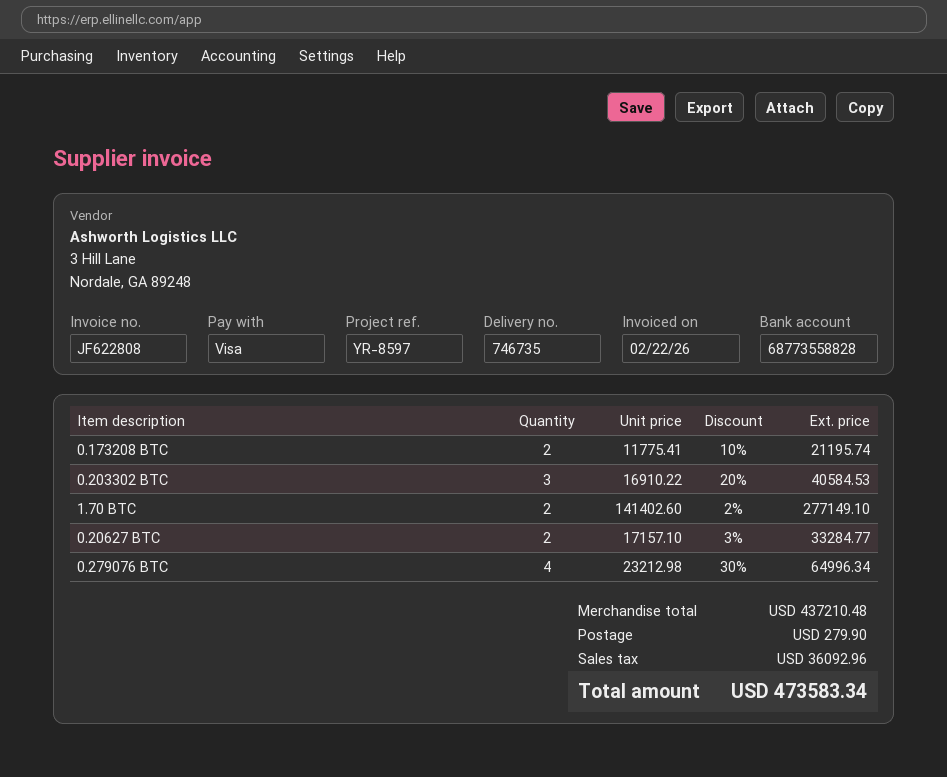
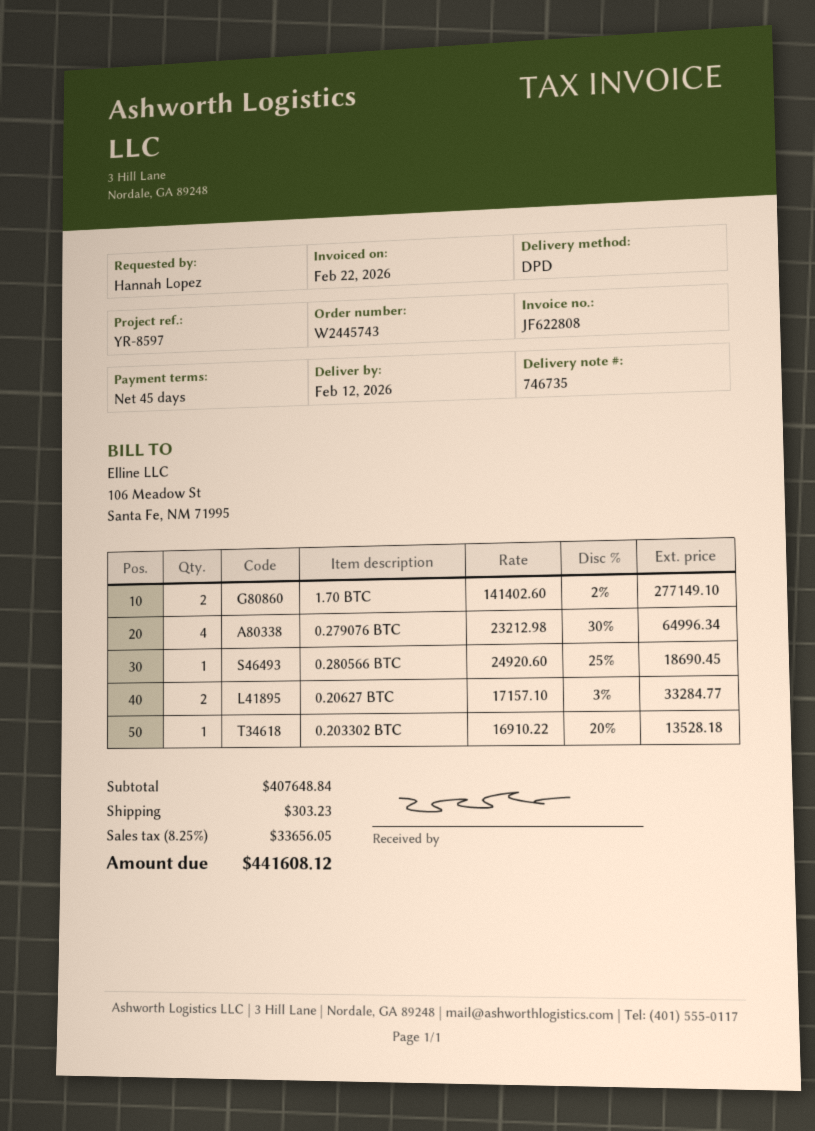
0.173208 BTC: 2 x 11775.41 - 10% = 21195.74 -> none
0.203302 BTC: 3 x 16910.22 - 20% = 40584.53 -> 1 x 16910.22 - 20% = 13528.18
0.280566 BTC: none -> 1 x 24920.60 - 25% = 18690.45
subtotal: 437210.48 -> 407648.84
shipping: 279.90 -> 303.23
tax: 36092.96 -> 33656.05
total: 473583.34 -> 441608.12

